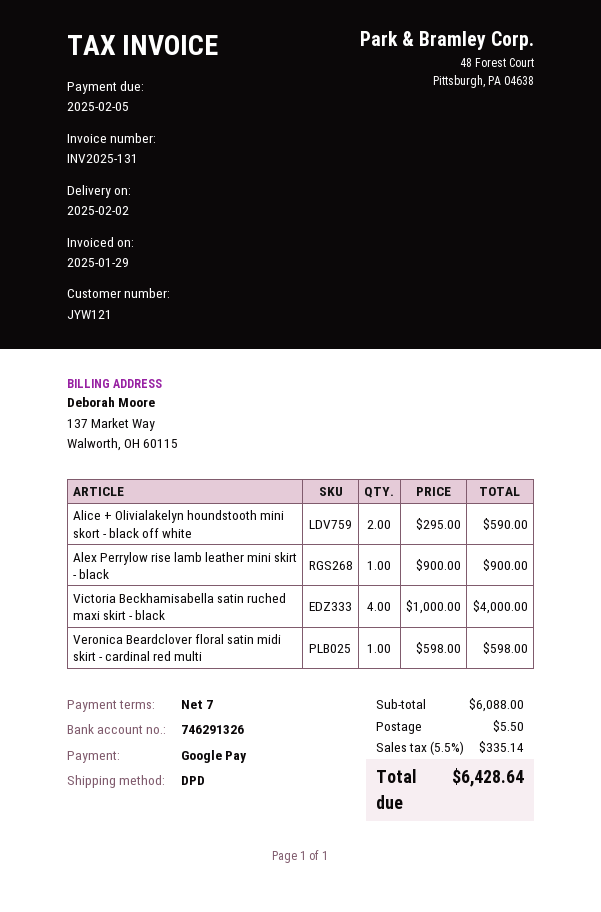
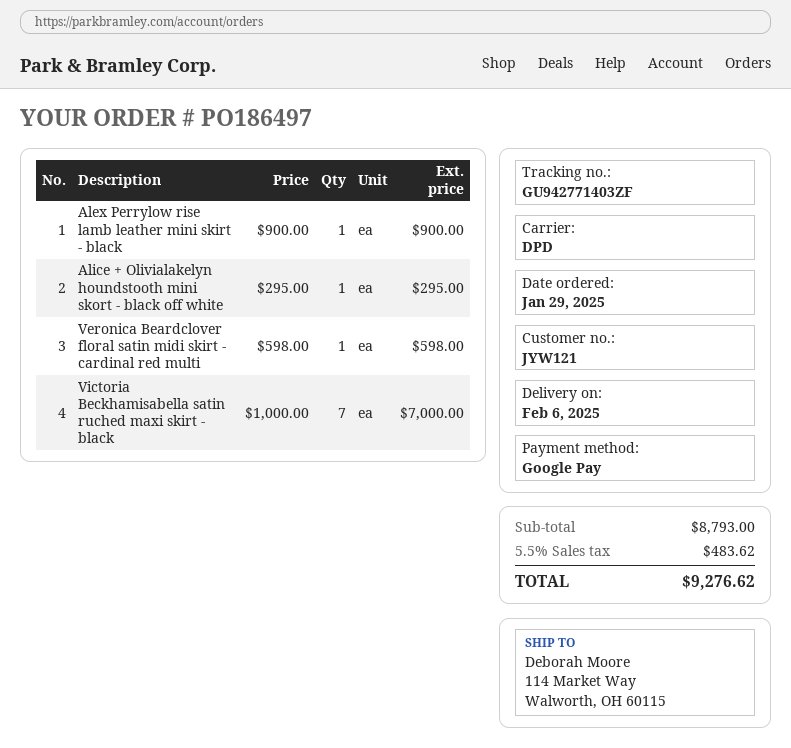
delivery date: 2025-02-02 -> 2025-02-06
Alice + Olivialakelyn houndstooth mini skort - black off white: 2 x 295.00 = 590.00 -> 1 x 295.00 = 295.00
Victoria Beckhamisabella satin ruched maxi skirt - black: 4 x 1000.00 = 4000.00 -> 7 x 1000.00 = 7000.00
subtotal: 6088.00 -> 8793.00
shipping: 5.50 -> none
tax: 5.5% = 335.14 -> 5.5% = 483.62
total: 6428.64 -> 9276.62

